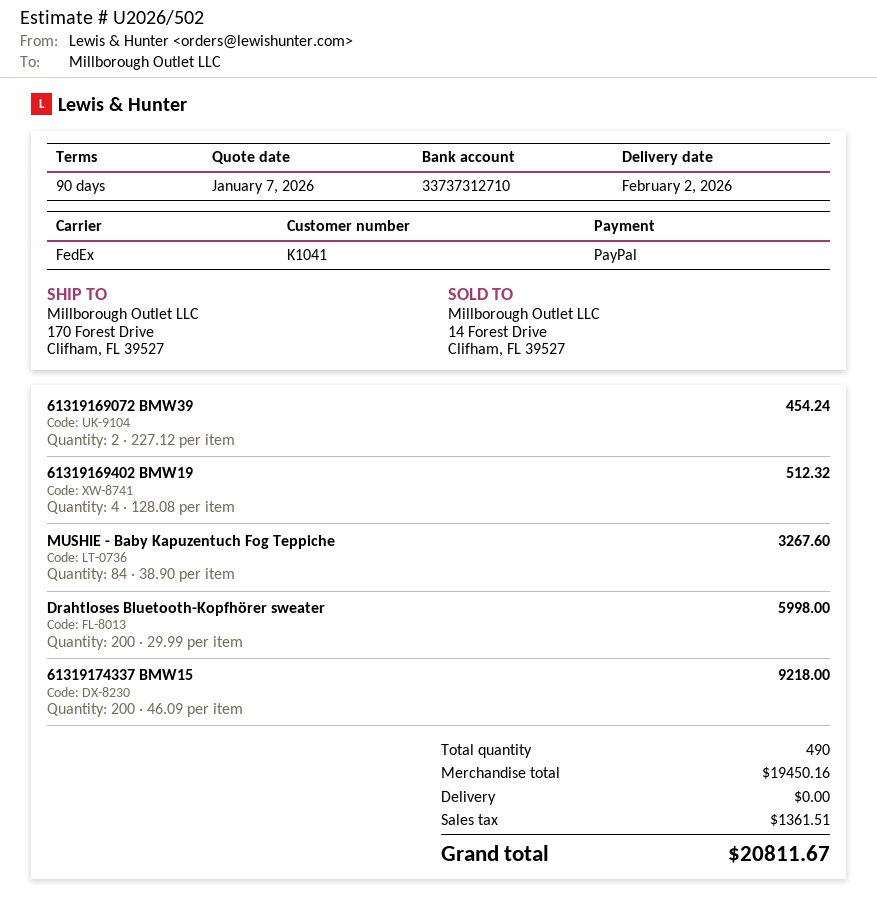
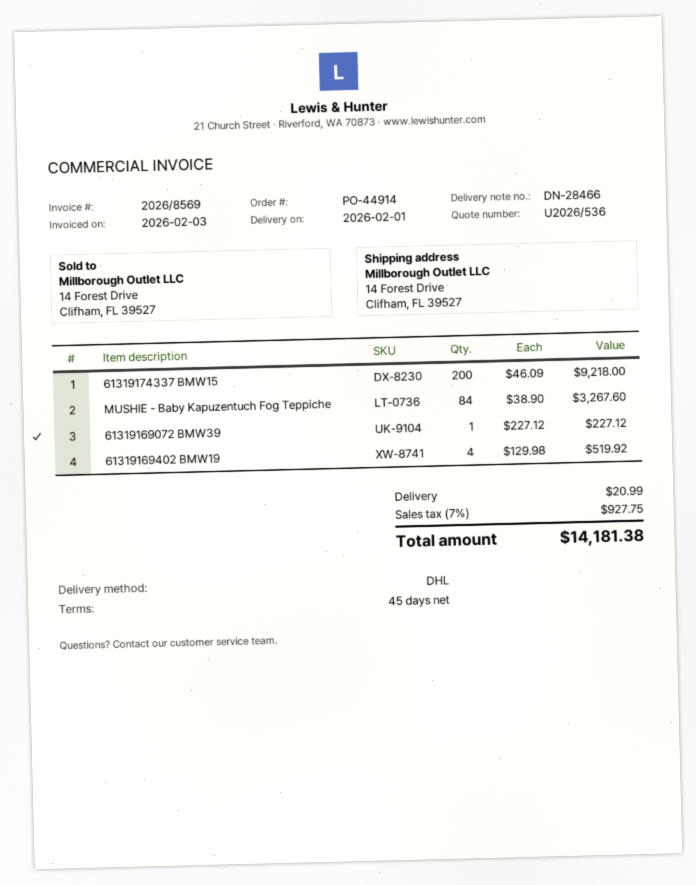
quote number: U2026/502 -> U2026/536
delivery date: 2026-02-02 -> 2026-02-01
payment terms: 90 days -> 45 days
shipping method: FedEx -> DHL
ship to: 170 Forest Drive, Clifham, FL 39527 -> 14 Forest Drive, Clifham, FL 39527
61319169072 BMW39: 2 x 227.12 = 454.24 -> 1 x 227.12 = 227.12
61319169402 BMW19: 4 x 128.08 = 512.32 -> 4 x 129.98 = 519.92
Drahtloses Bluetooth-Kopfhörer sweater: 200 x 29.99 = 5998.00 -> none
shipping: 0.00 -> 20.99
tax: 1361.51 -> 927.75
total: 20811.67 -> 14181.38

